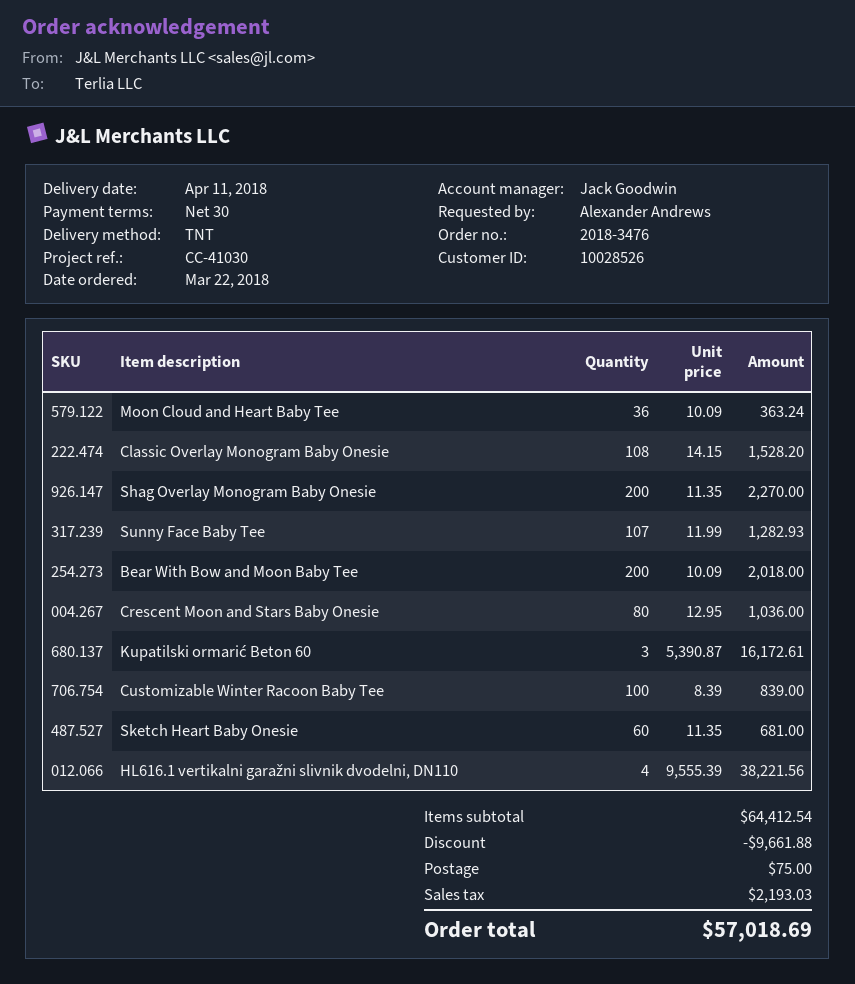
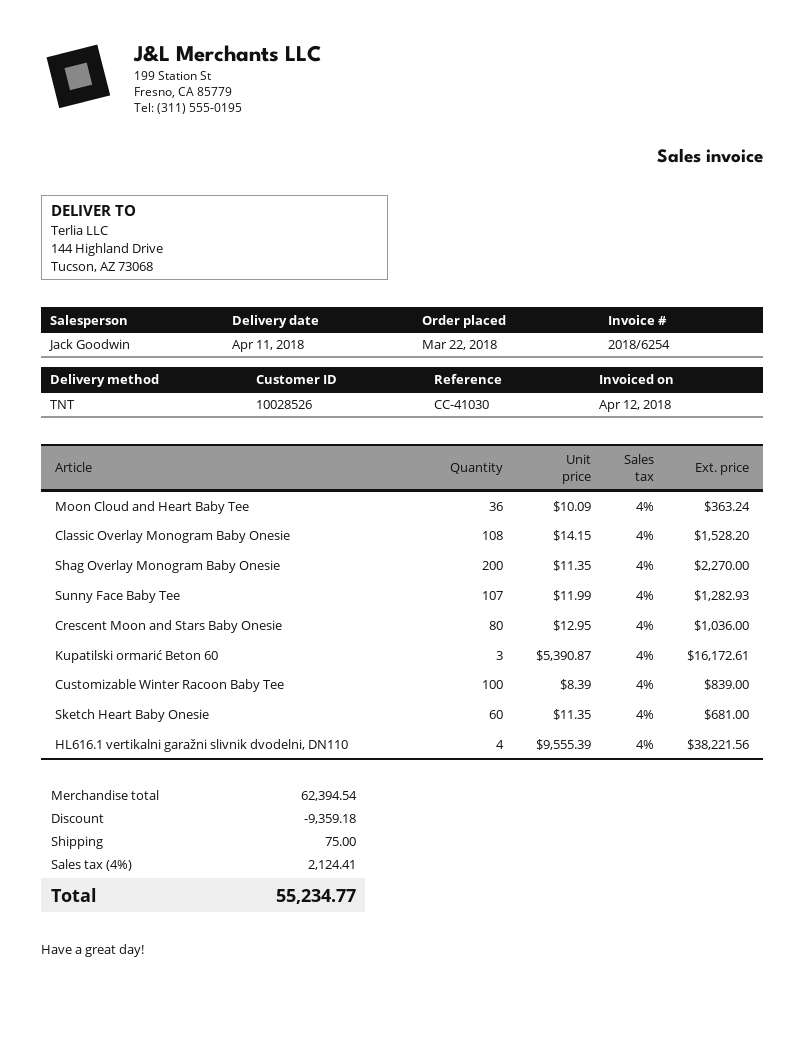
Bear With Bow and Moon Baby Tee: 200 x 10.09 = 2018.00 -> none
subtotal: 64412.54 -> 62394.54
discount: 9661.88 -> 9359.18
tax: 2193.03 -> 2124.41
total: 57018.69 -> 55234.77

